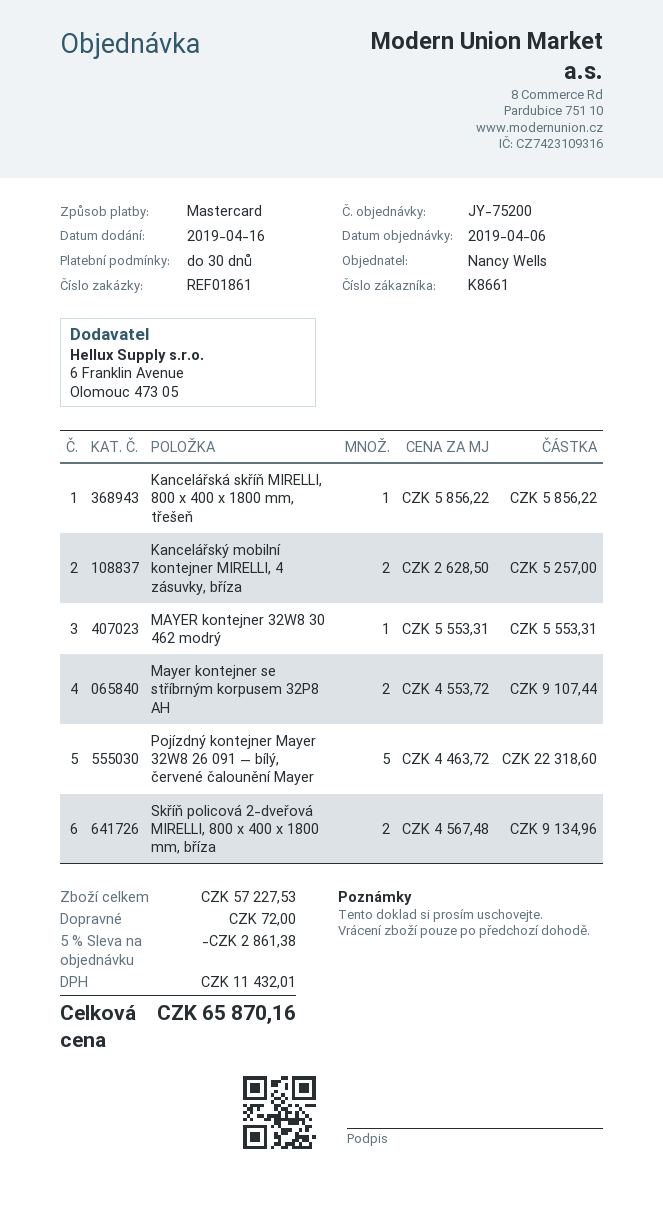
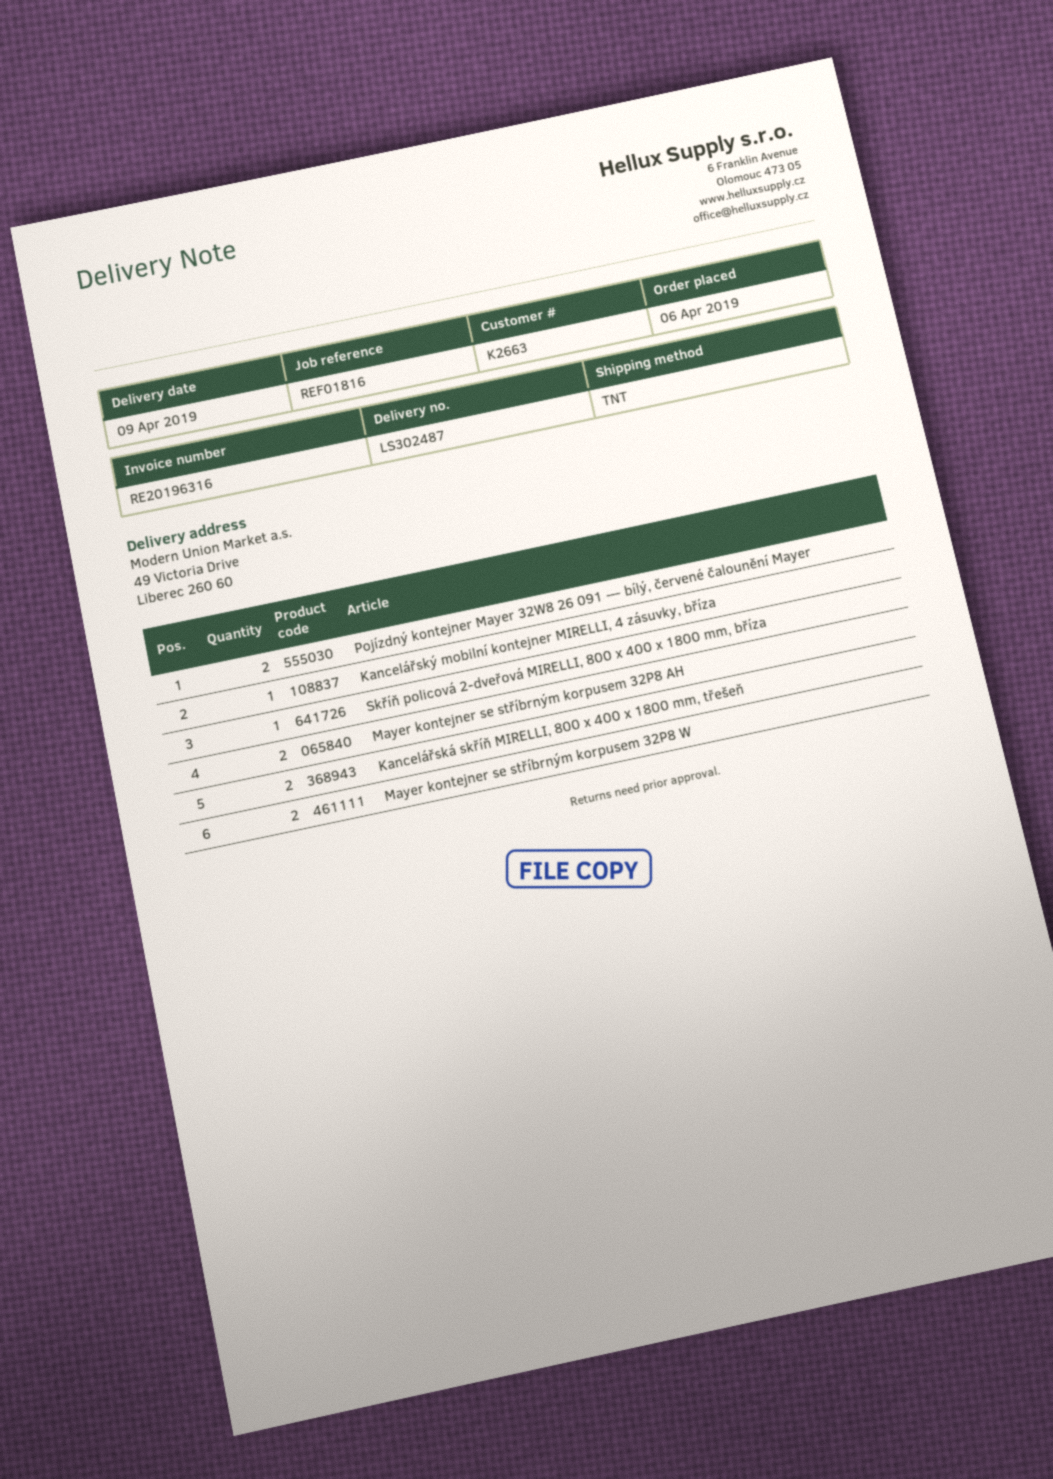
delivery date: 2019-04-16 -> 2019-04-09
customer number: K8661 -> K2663
reference: REF01861 -> REF01816
Kancelářská skříň MIRELLI, 800 x 400 x 1800 mm, třešeň: 1 -> 2
Kancelářský mobilní kontejner MIRELLI, 4 zásuvky, bříza: 2 -> 1
MAYER kontejner 32W8 30 462 modrý: 1 -> none
Pojízdný kontejner Mayer 32W8 26 091 — bílý, červené čalounění Mayer: 5 -> 2
Skříň policová 2-dveřová MIRELLI, 800 x 400 x 1800 mm, bříza: 2 -> 1
Mayer kontejner se stříbrným korpusem 32P8 W: none -> 2

